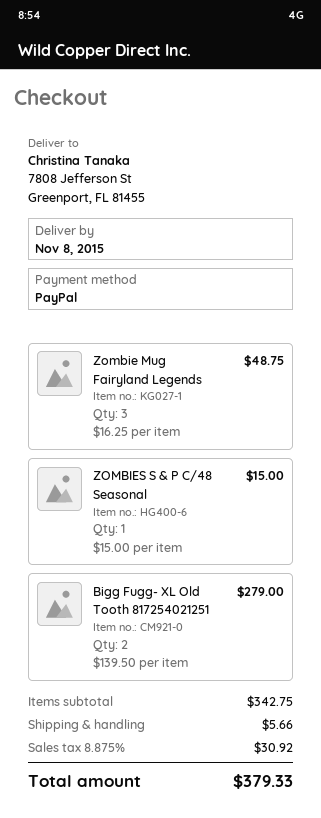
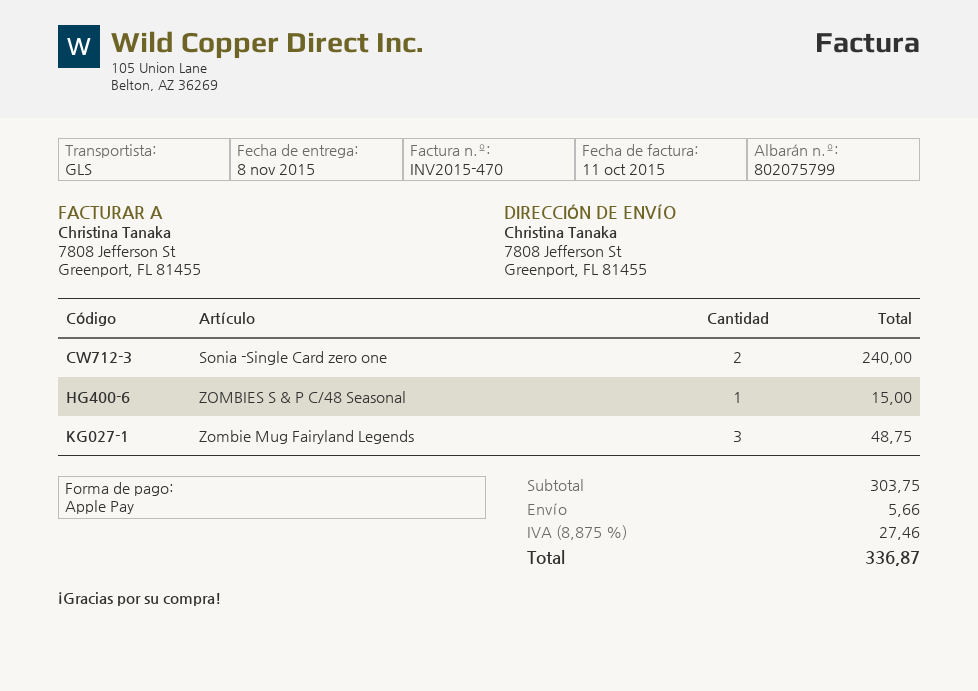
payment method: PayPal -> Apple Pay
Bigg Fugg- XL Old Tooth 817254021251: 2 for 279.00 -> none
Sonia -Single Card zero one: none -> 2 for 240.00
subtotal: 342.75 -> 303.75
tax: 8.875% = 30.92 -> 8.875% = 27.46
total: 379.33 -> 336.87

